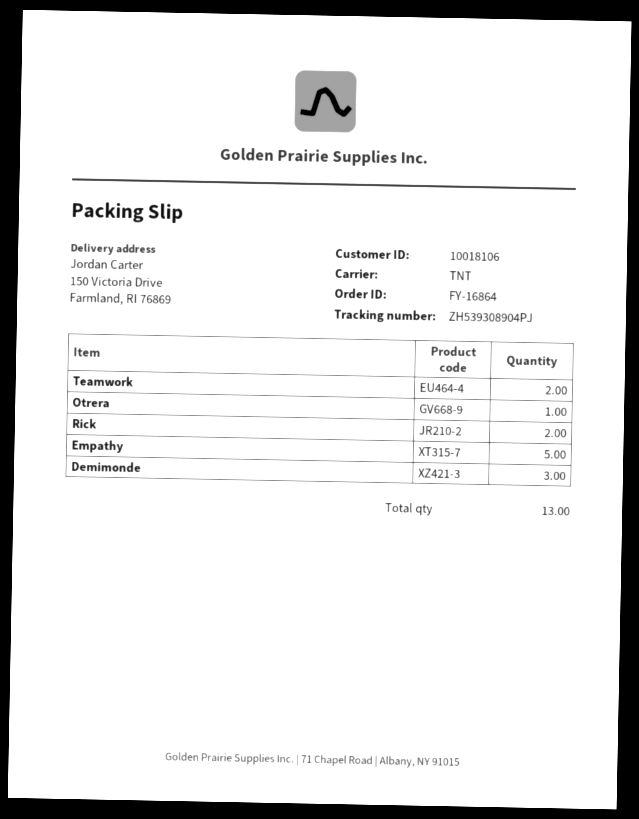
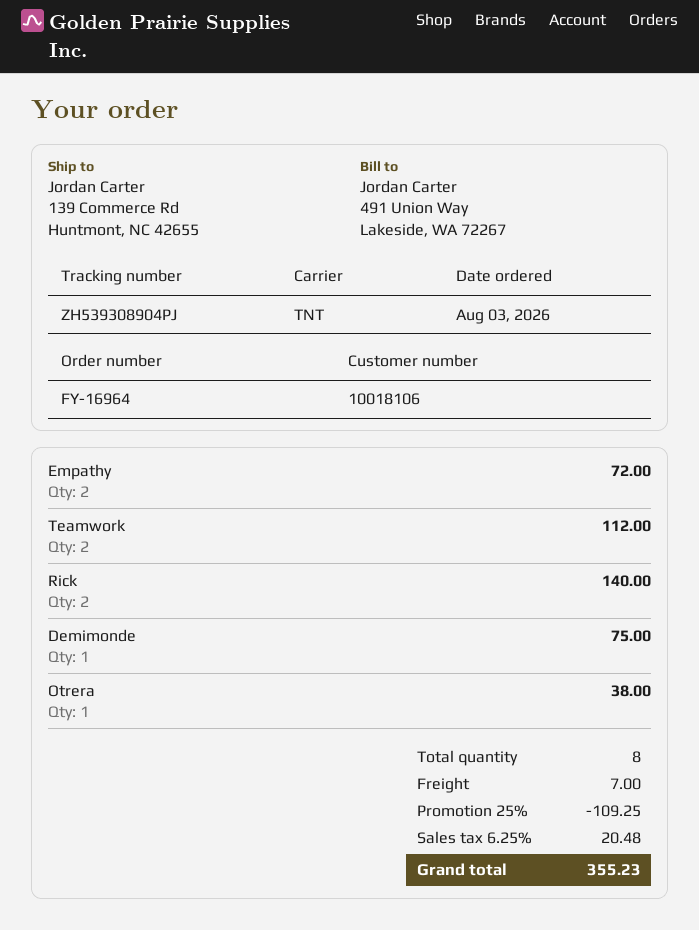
order number: FY-16864 -> FY-16964
ship to: 150 Victoria Drive, Farmland, RI 76869 -> 139 Commerce Rd, Huntmont, NC 42655
Empathy: 5 -> 2
Demimonde: 3 -> 1
total quantity: 13 -> 8

